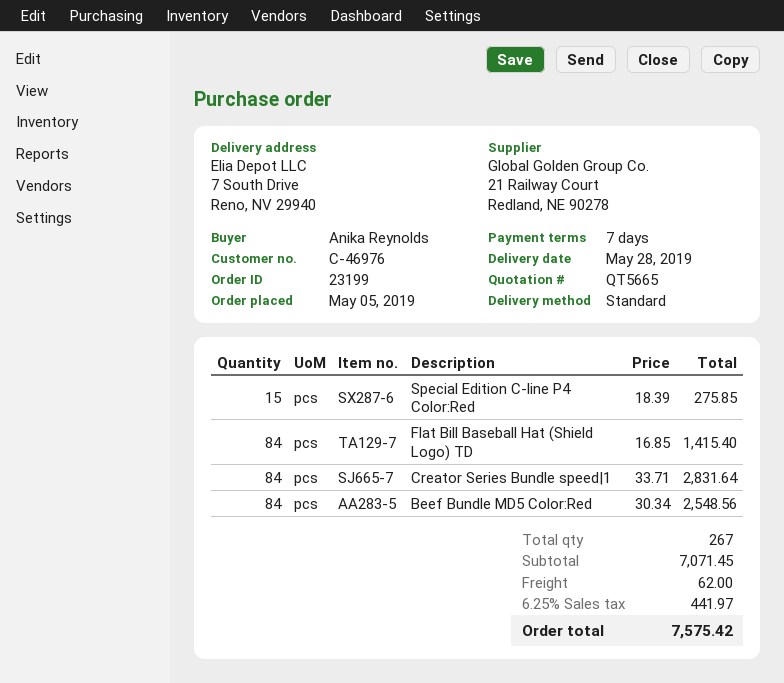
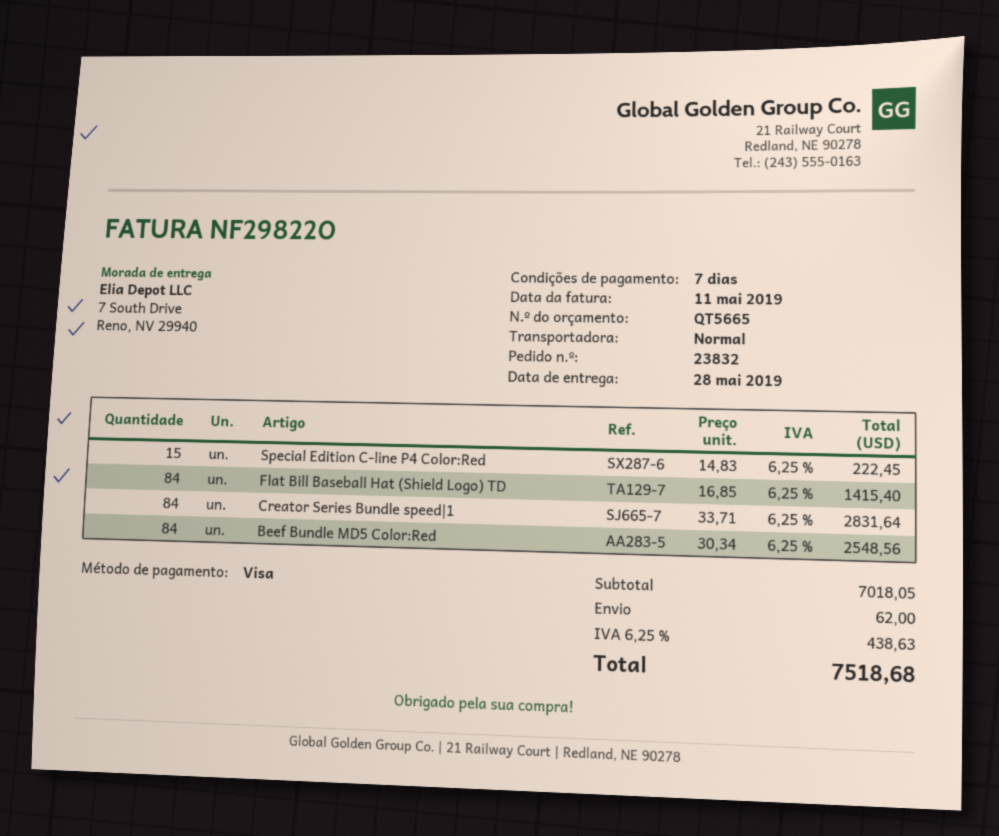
order number: 23199 -> 23832
Special Edition C-line P4 Color:Red: 15 x 18.39 = 275.85 -> 15 x 14.83 = 222.45
subtotal: 7071.45 -> 7018.05
tax: 6.25% = 441.97 -> 6.25% = 438.63
total: 7575.42 -> 7518.68

